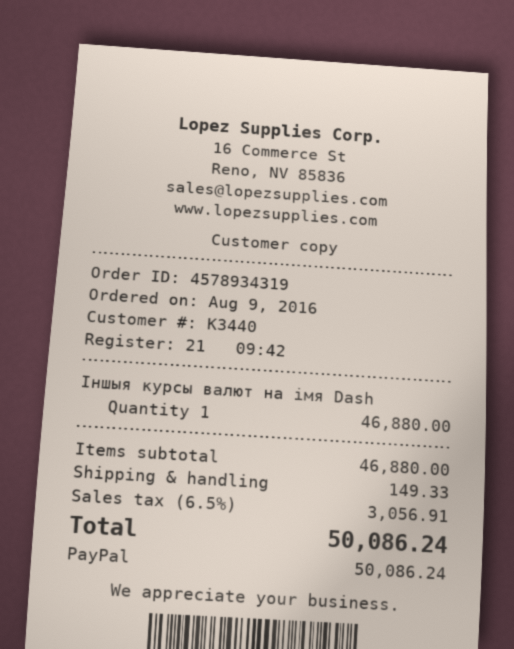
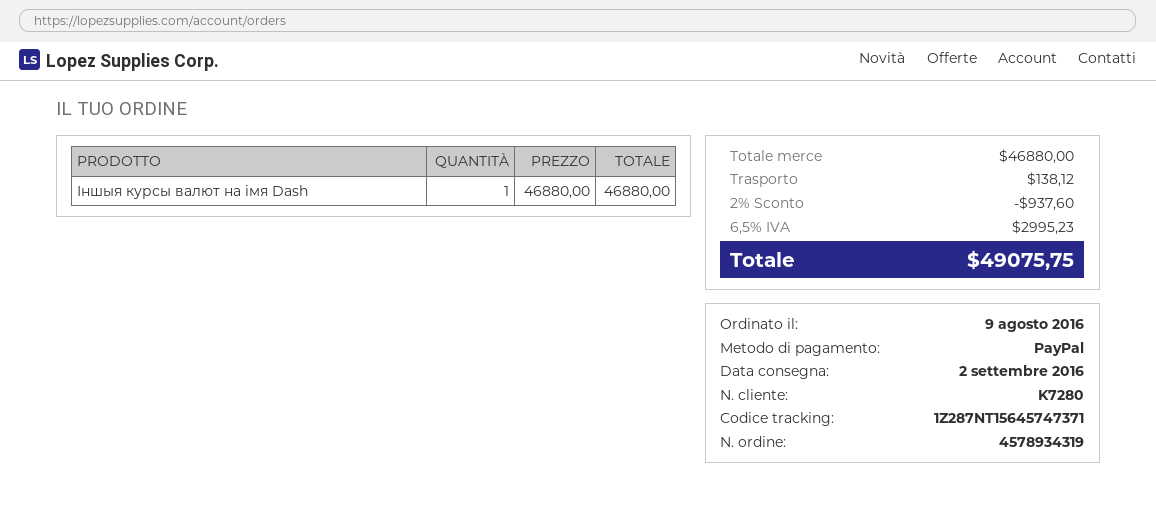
customer number: K3440 -> K7280
discount: none -> 2% = 937.60
shipping: 149.33 -> 138.12
tax: 6.5% = 3056.91 -> 6.5% = 2995.23
total: 50086.24 -> 49075.75

